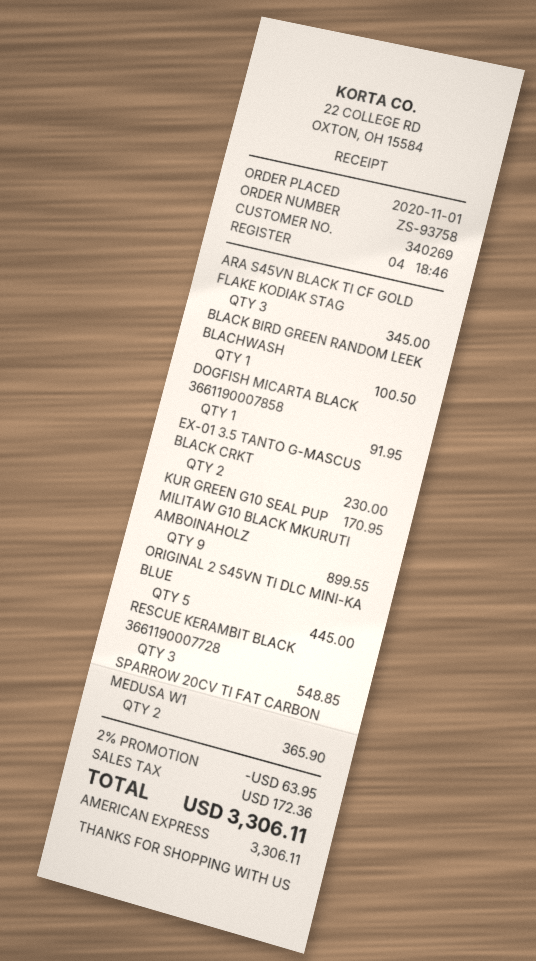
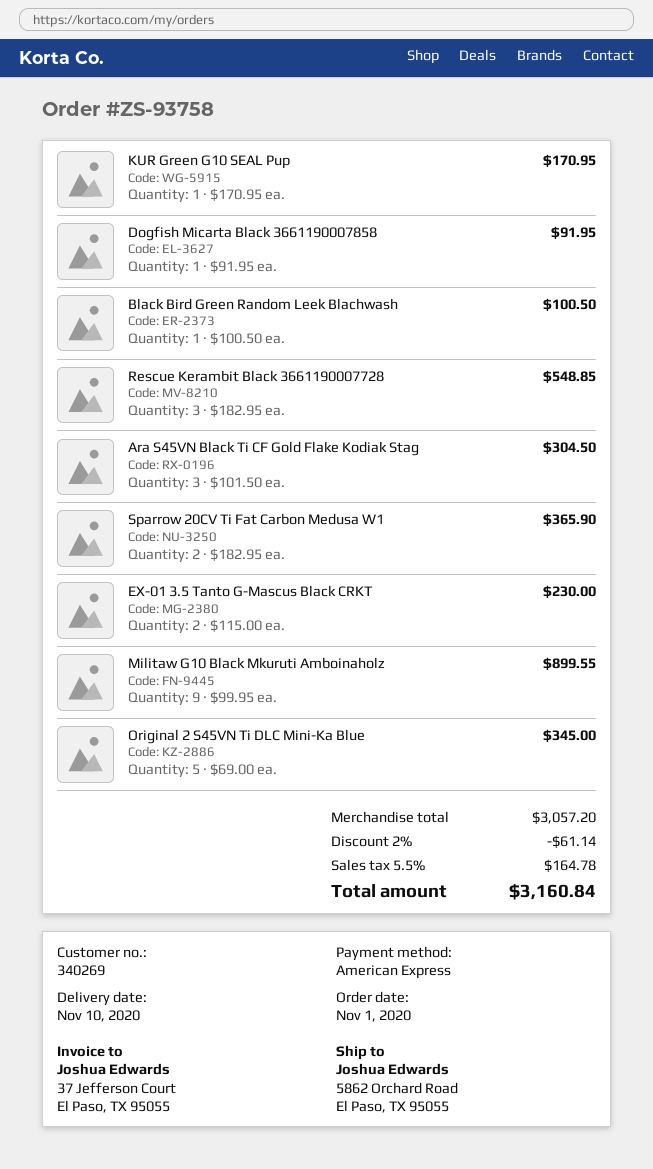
ARA S45VN BLACK TI CF GOLD FLAKE KODIAK STAG: 3 for 345.00 -> 3 for 304.50
ORIGINAL 2 S45VN TI DLC MINI-KA BLUE: 5 for 445.00 -> 5 for 345.00
discount: 2% = 63.95 -> 2% = 61.14
tax: 172.36 -> 164.78
total: 3306.11 -> 3160.84

